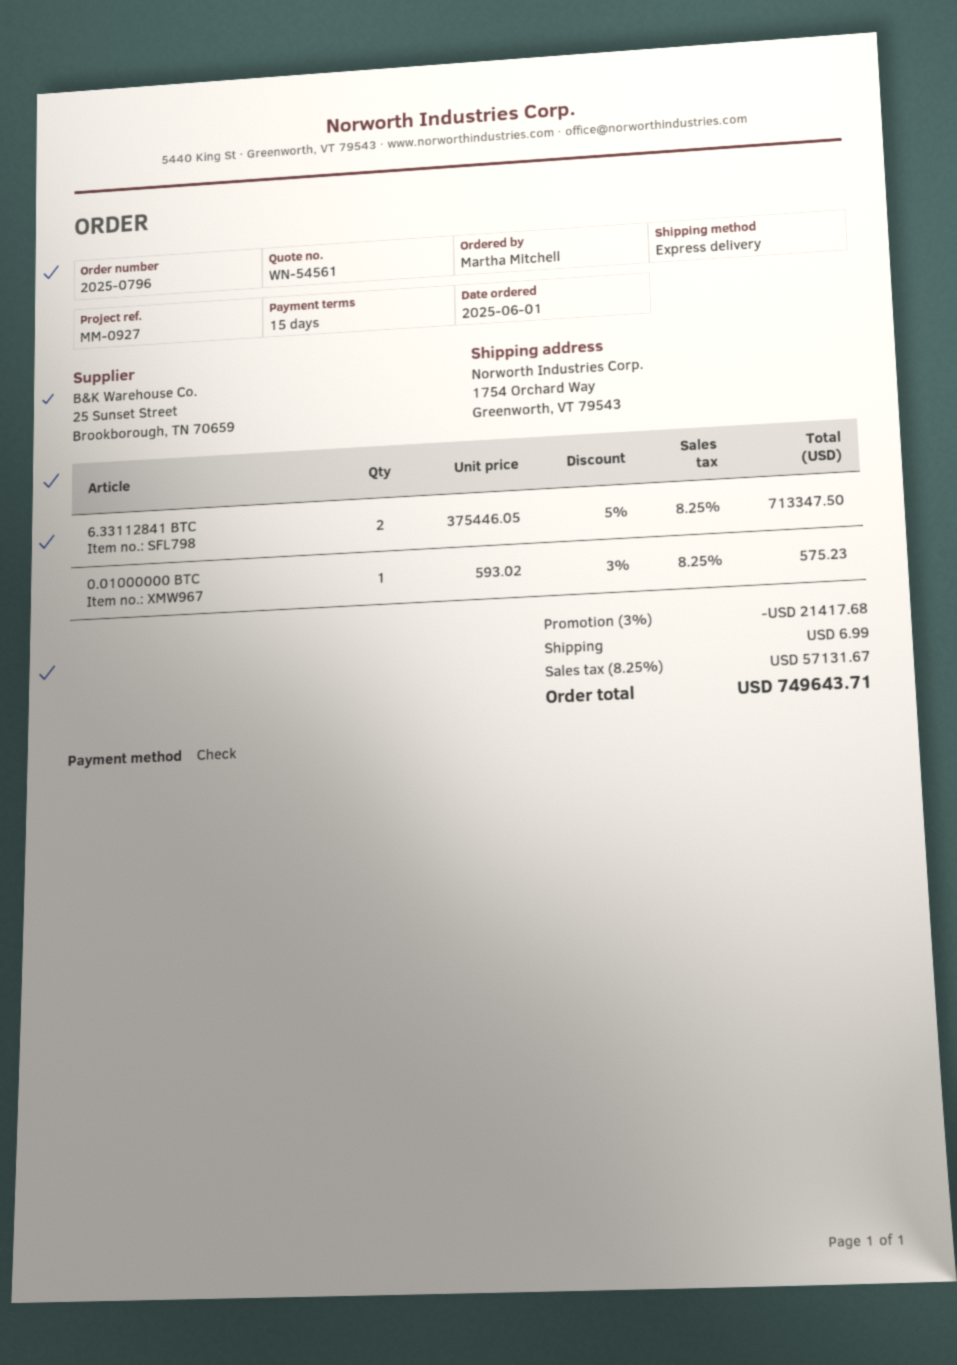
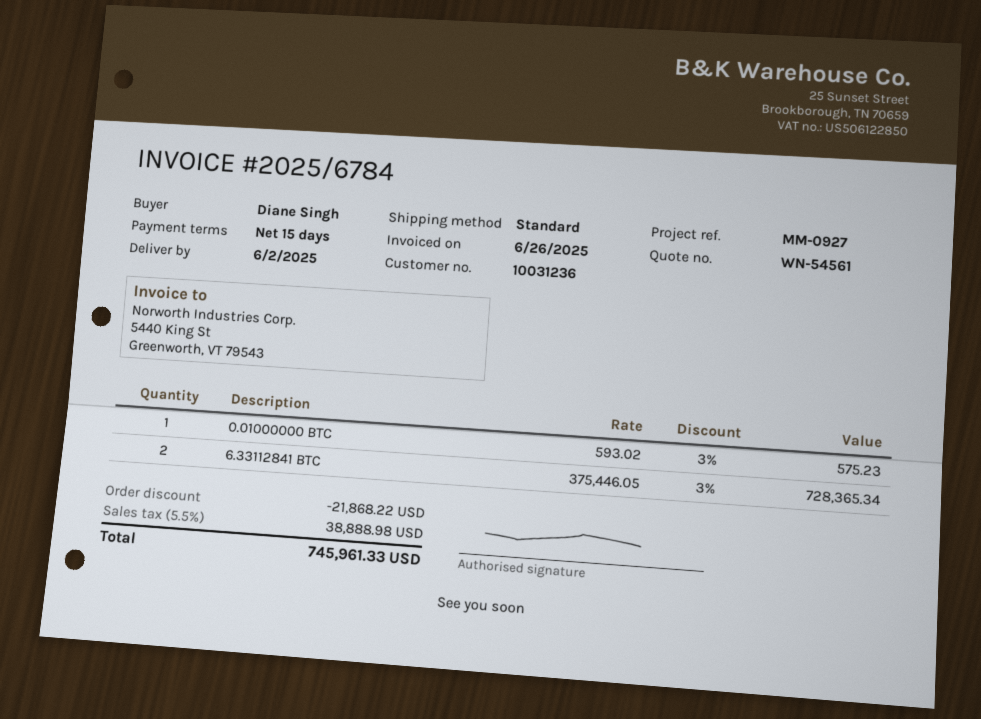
ordered by: Martha Mitchell -> Diane Singh
shipping method: express -> standard
6.33112841 BTC: 2 x 375446.05 - 5% = 713347.50 -> 2 x 375446.05 - 3% = 728365.34
discount: 21417.68 -> 21868.22
shipping: 6.99 -> none
tax: 8.25% = 57131.67 -> 5.5% = 38888.98
total: 749643.71 -> 745961.33

